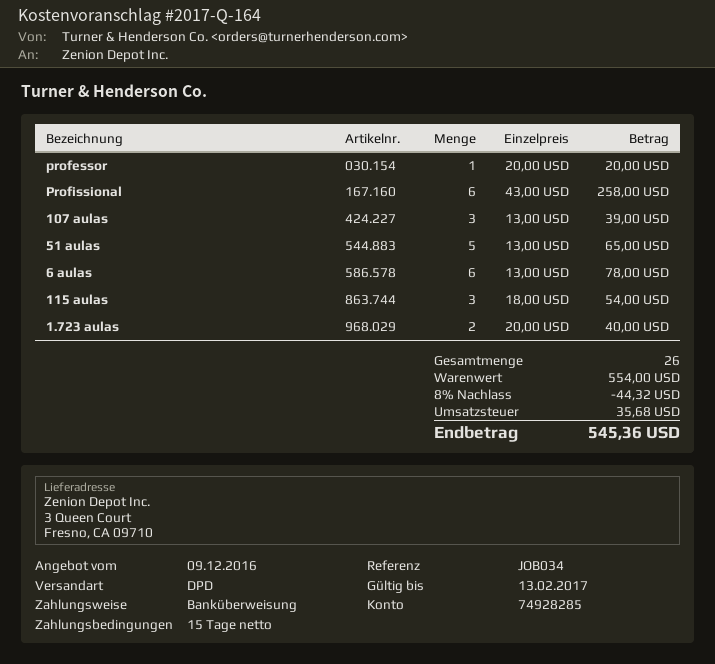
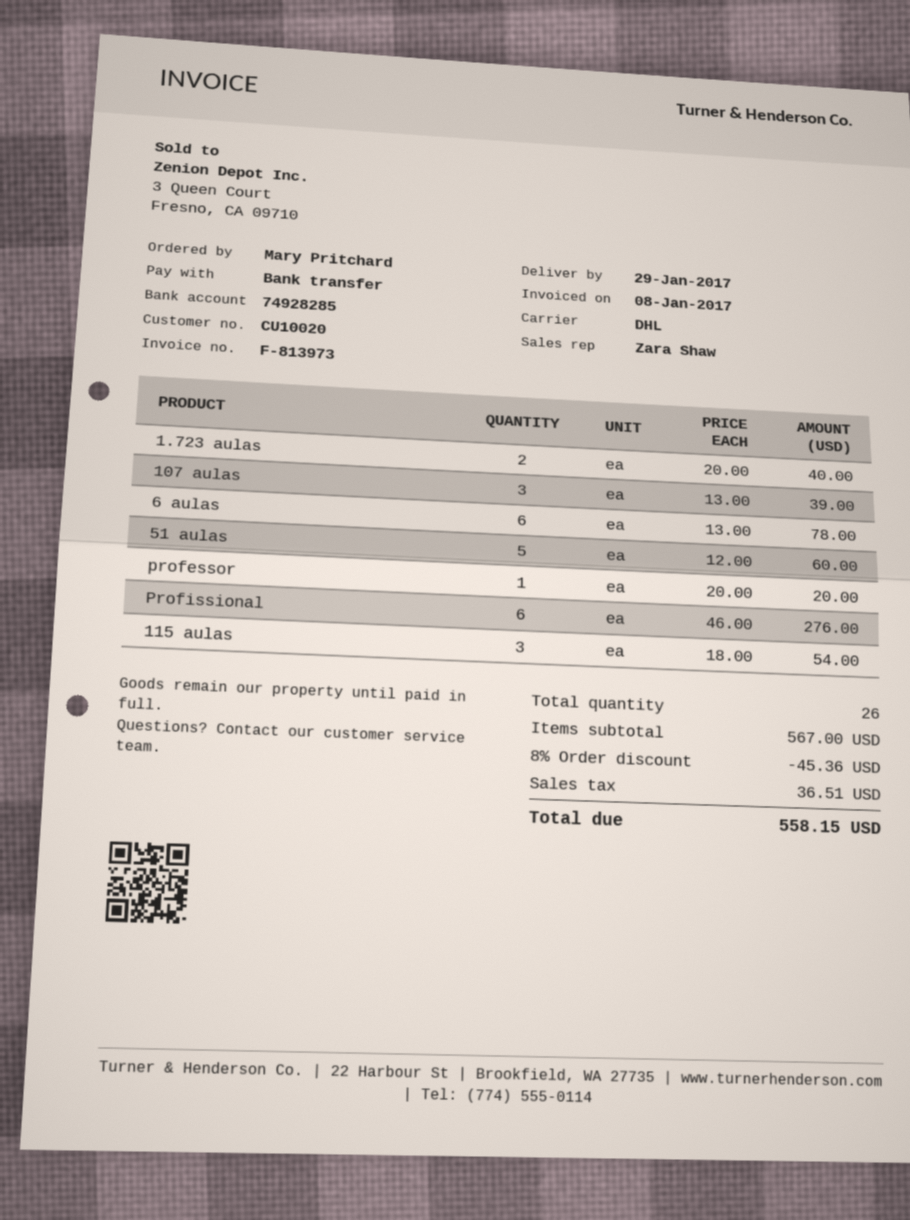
shipping method: DPD -> DHL
Profissional: 6 x 43.00 = 258.00 -> 6 x 46.00 = 276.00
51 aulas: 5 x 13.00 = 65.00 -> 5 x 12.00 = 60.00
subtotal: 554.00 -> 567.00
discount: 8% = 44.32 -> 8% = 45.36
tax: 35.68 -> 36.51
total: 545.36 -> 558.15

